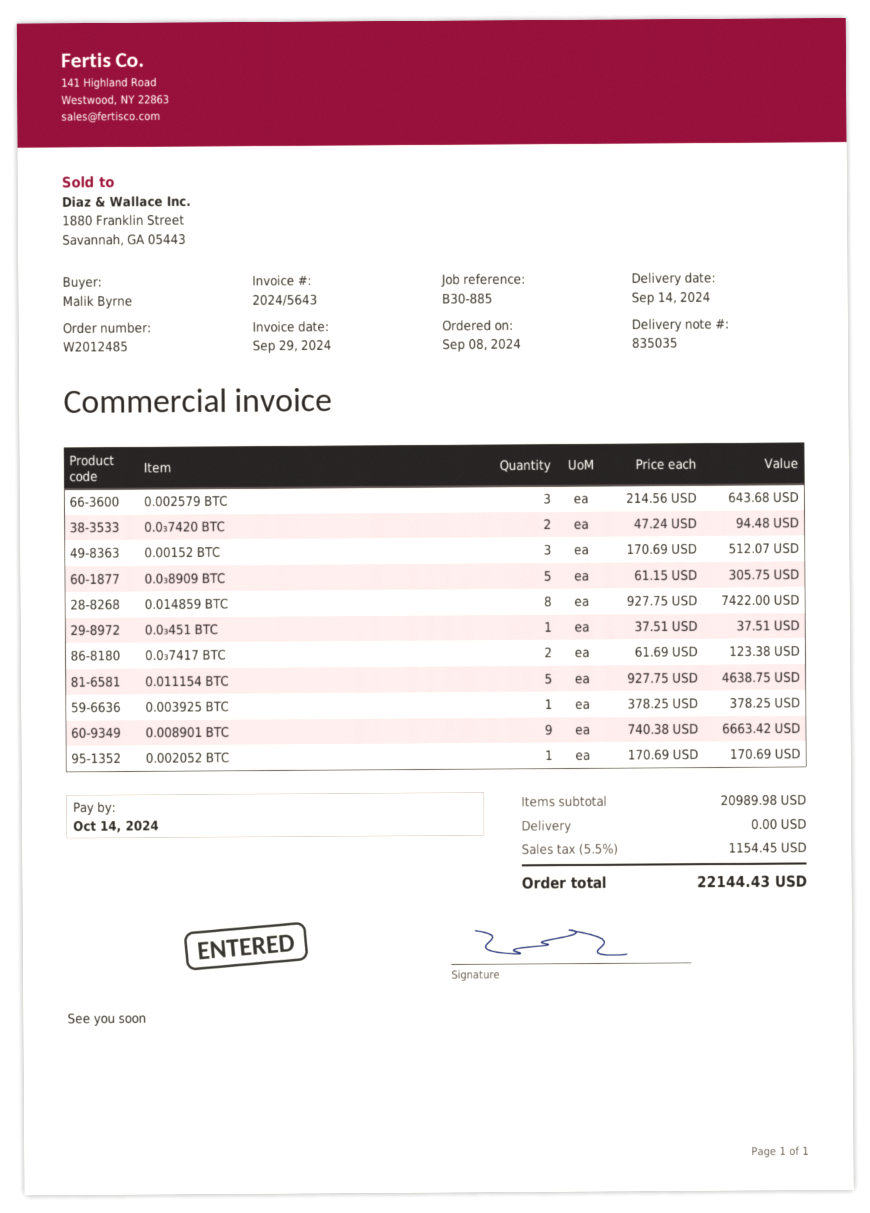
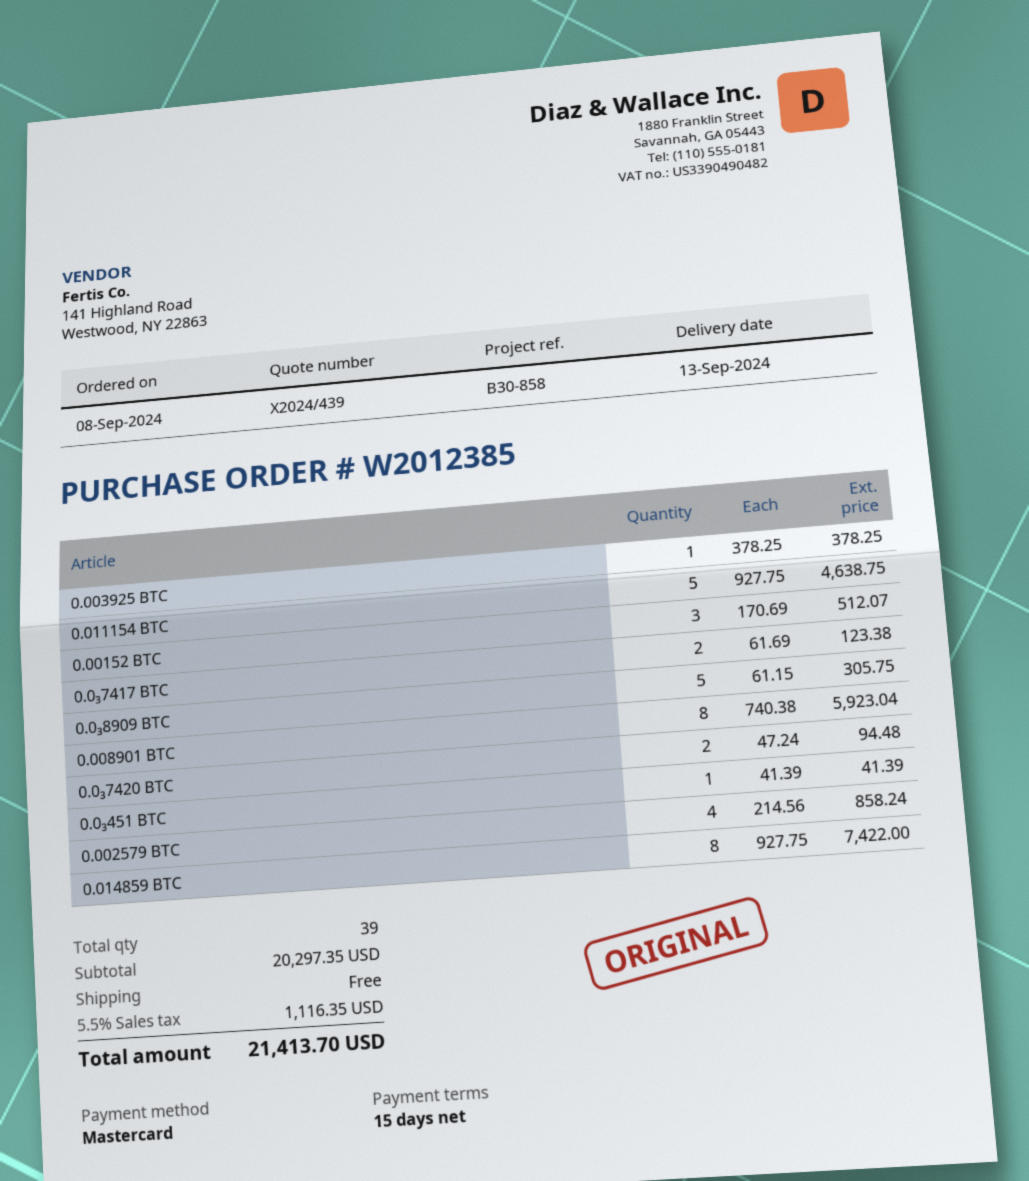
order number: W2012485 -> W2012385
delivery date: 2024-09-14 -> 2024-09-13
reference: B30-885 -> B30-858
0.002579 BTC: 3 x 214.56 = 643.68 -> 4 x 214.56 = 858.24
0.0₃451 BTC: 1 x 37.51 = 37.51 -> 1 x 41.39 = 41.39
0.008901 BTC: 9 x 740.38 = 6663.42 -> 8 x 740.38 = 5923.04
0.002052 BTC: 1 x 170.69 = 170.69 -> none
subtotal: 20989.98 -> 20297.35
tax: 5.5% = 1154.45 -> 5.5% = 1116.35
total: 22144.43 -> 21413.70

